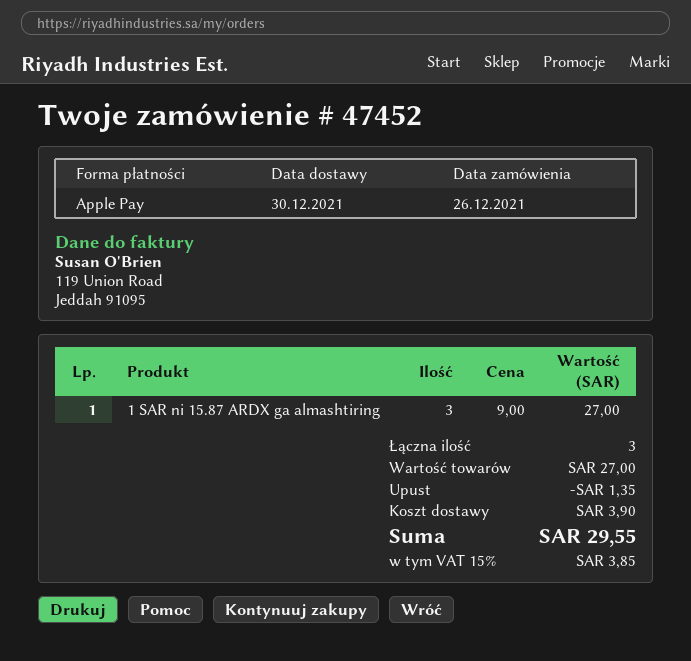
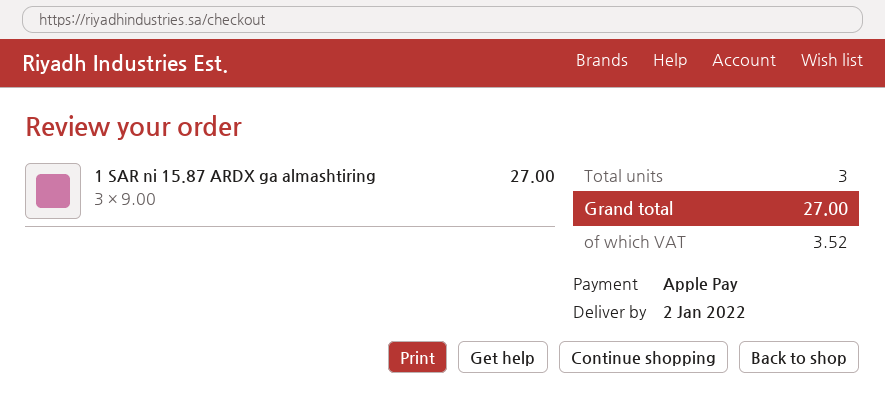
delivery date: 2021-12-30 -> 2022-01-02
discount: 1.35 -> none
shipping: 3.90 -> none
tax: 3.85 -> 3.52
total: 29.55 -> 27.00

